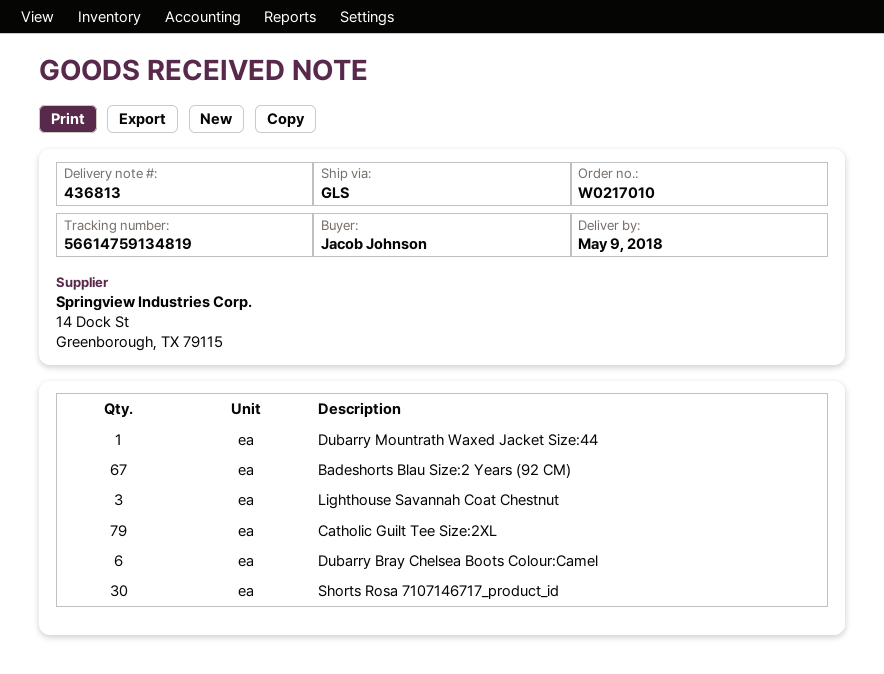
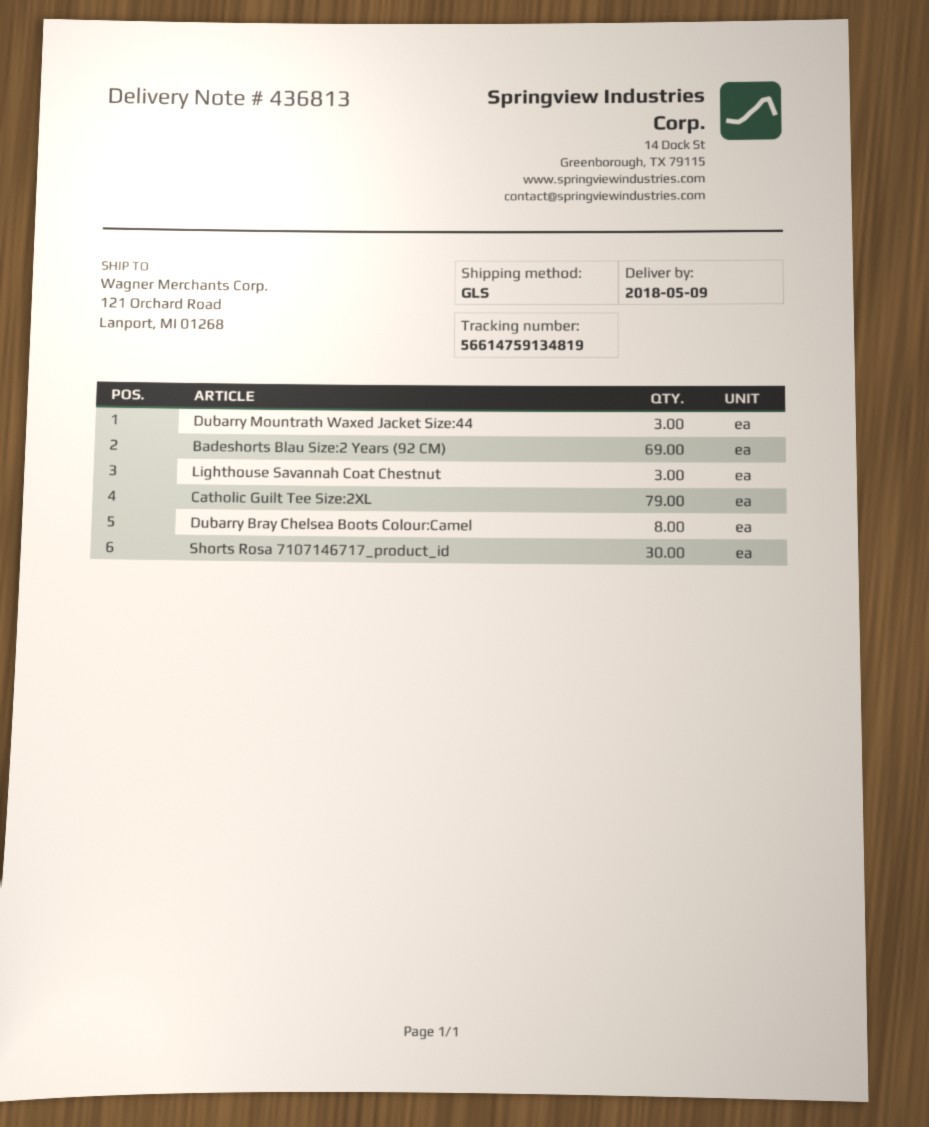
Dubarry Mountrath Waxed Jacket Size:44: 1 -> 3
Badeshorts Blau Size:2 Years (92 CM): 67 -> 69
Dubarry Bray Chelsea Boots Colour:Camel: 6 -> 8

